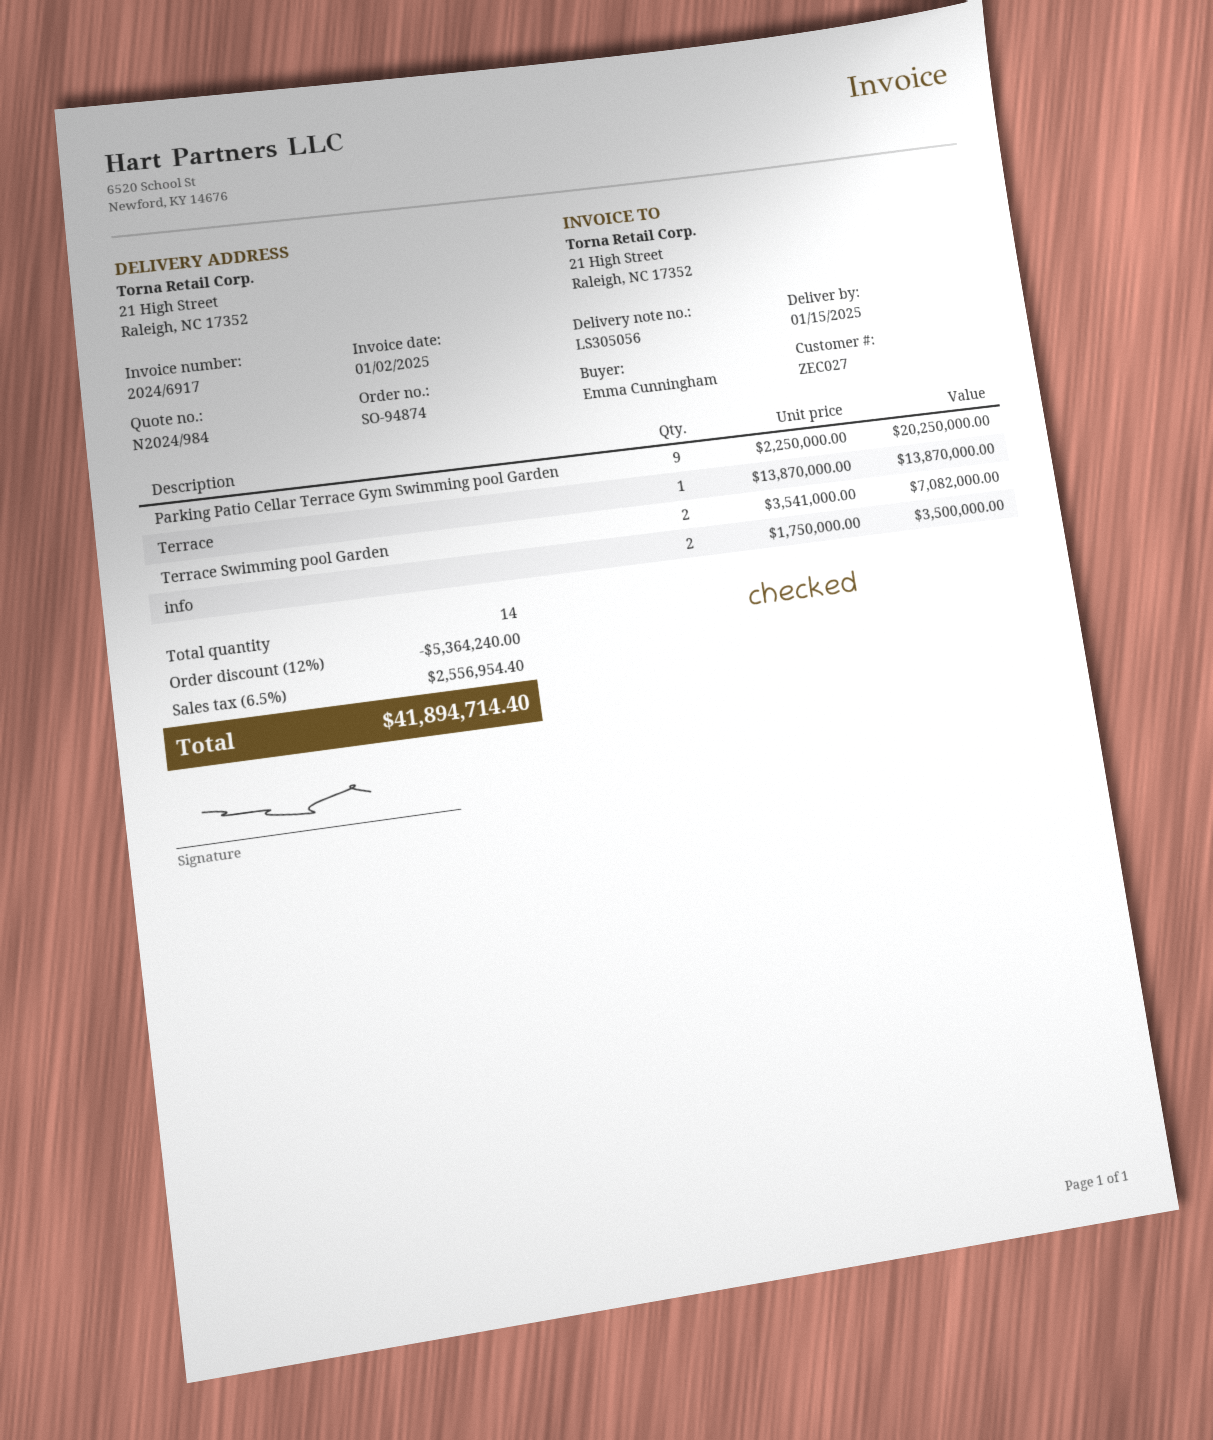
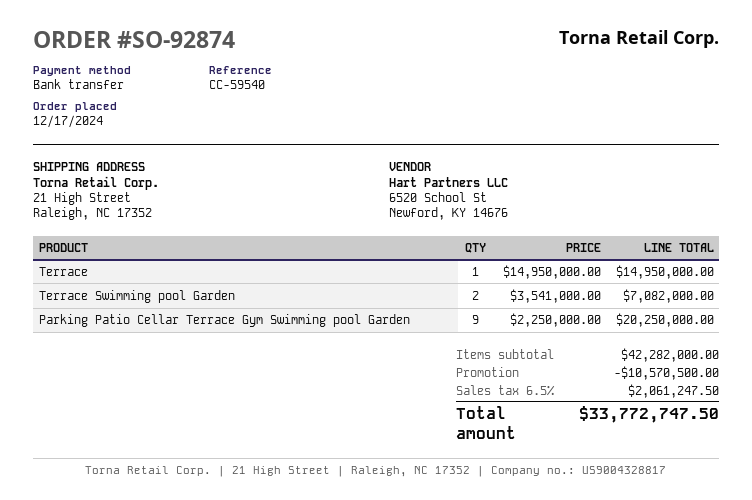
order number: SO-94874 -> SO-92874
Terrace: 1 x 13870000.00 = 13870000.00 -> 1 x 14950000.00 = 14950000.00
info: 2 x 1750000.00 = 3500000.00 -> none
discount: 5364240.00 -> 10570500.00
tax: 6.5% = 2556954.40 -> 6.5% = 2061247.50
total: 41894714.40 -> 33772747.50

